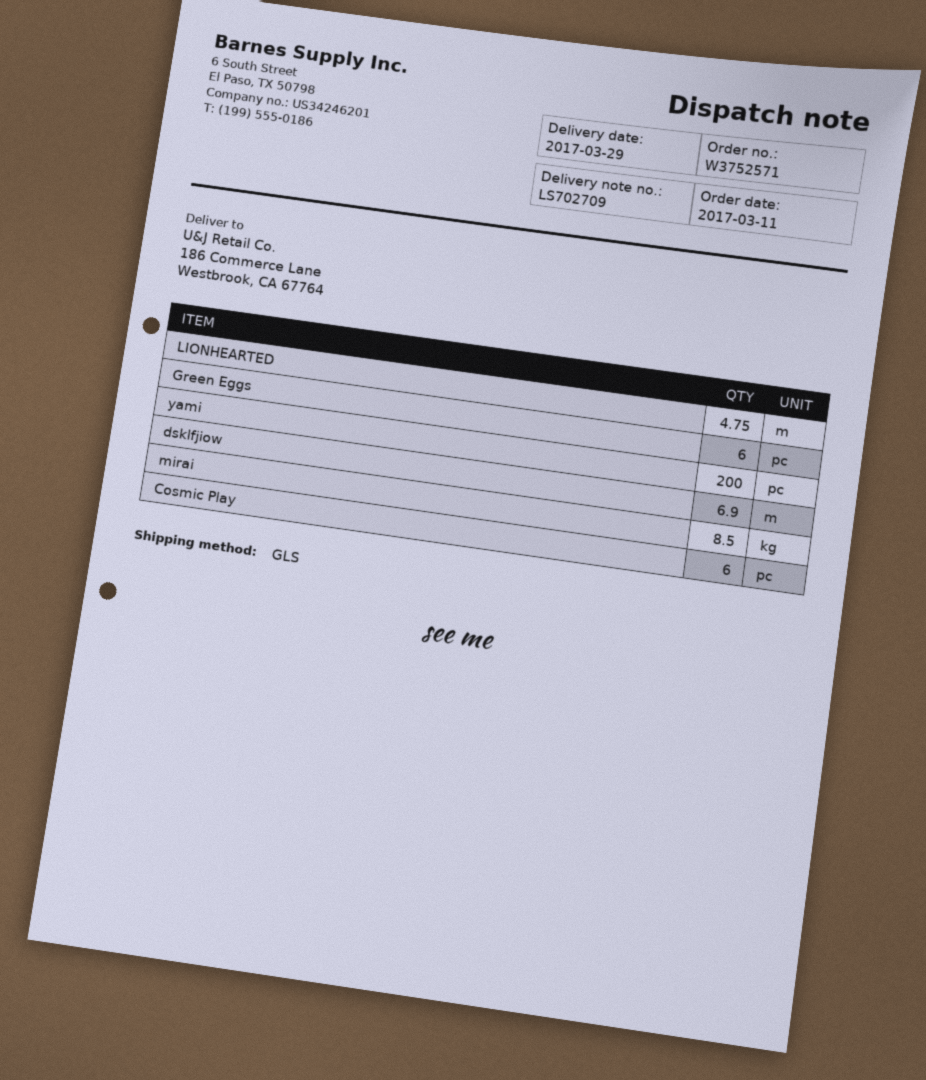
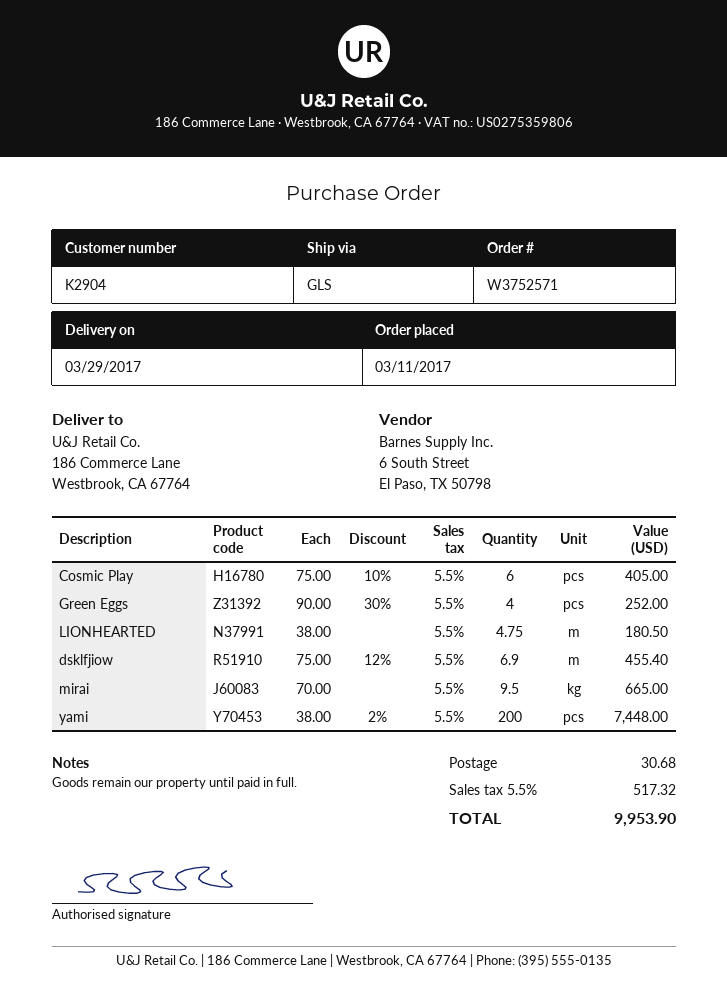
Green Eggs: 6 -> 4
mirai: 8.5 -> 9.5

